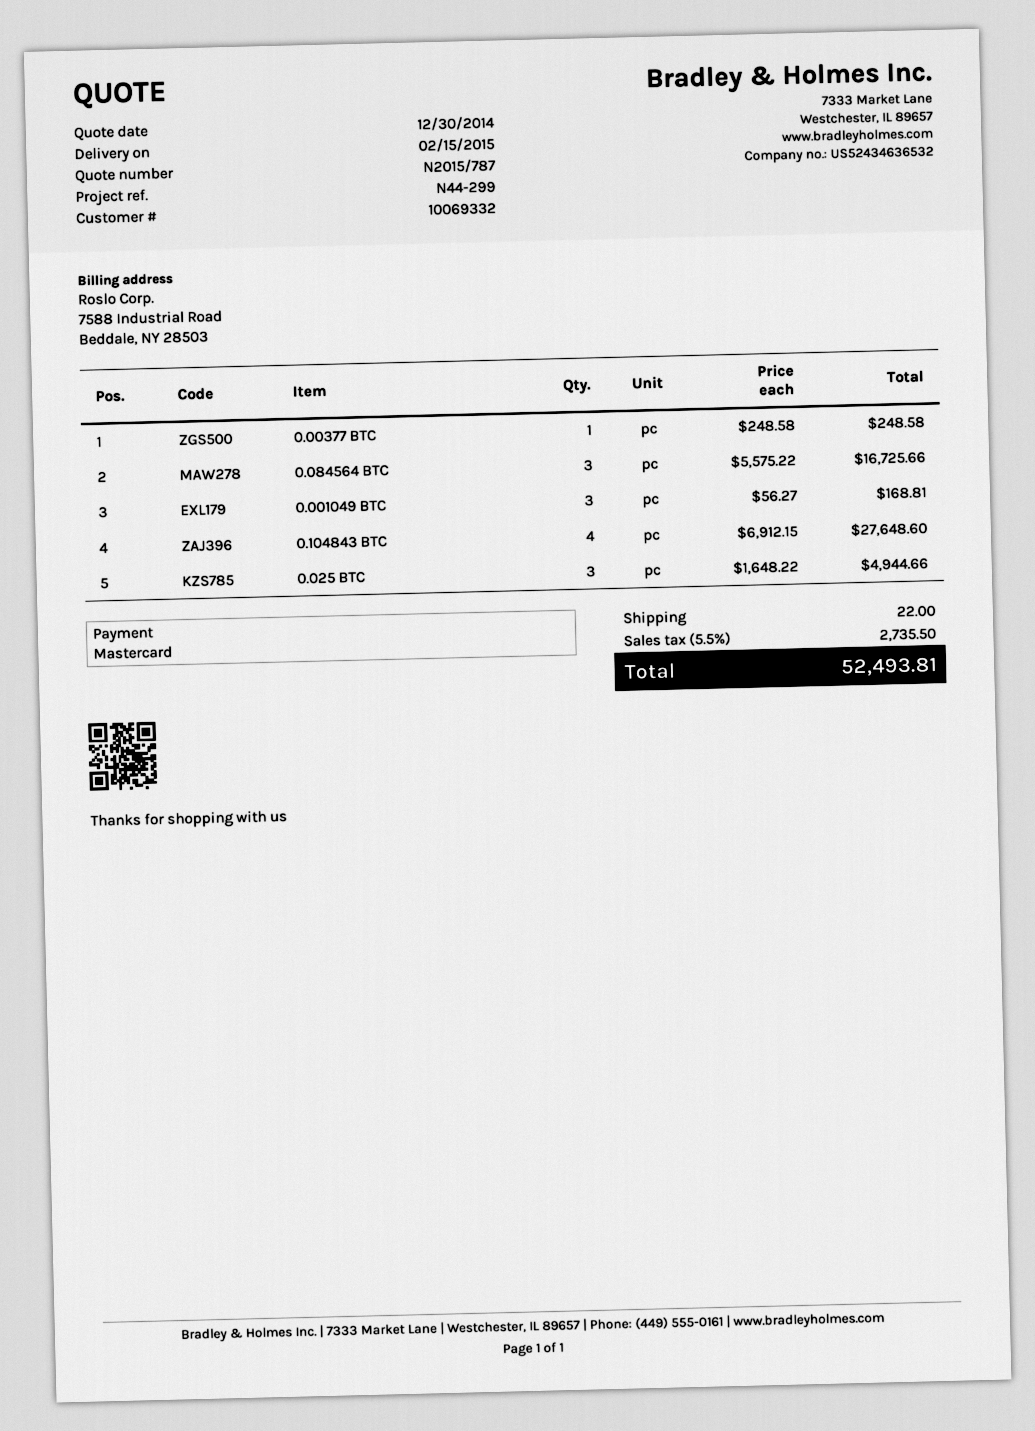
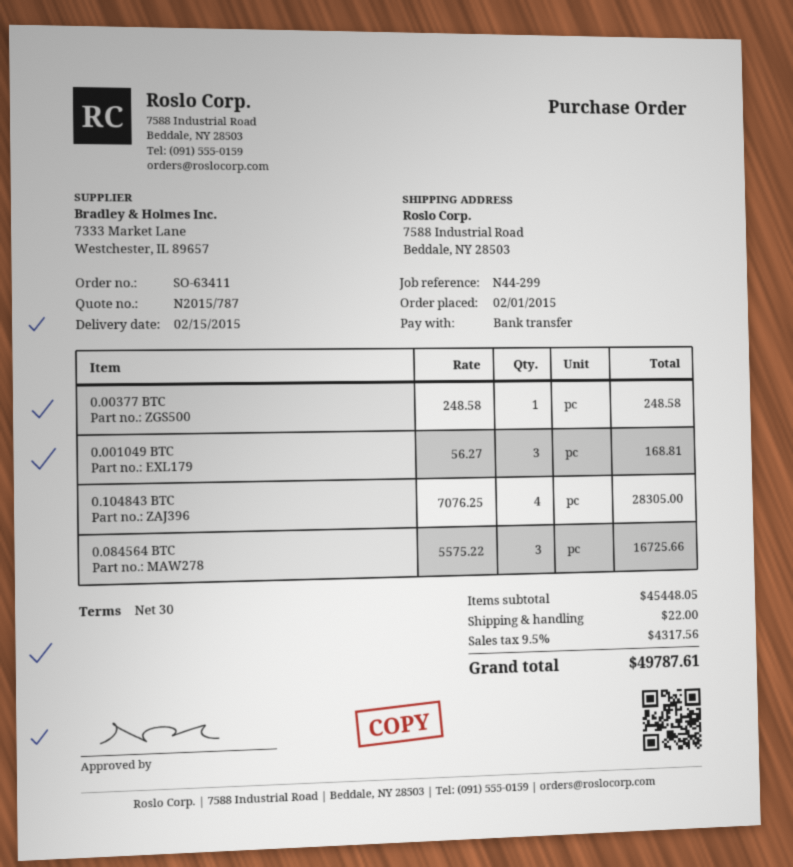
payment method: Mastercard -> bank transfer
0.104843 BTC: 4 x 6912.15 = 27648.60 -> 4 x 7076.25 = 28305.00
0.025 BTC: 3 x 1648.22 = 4944.66 -> none
tax: 5.5% = 2735.50 -> 9.5% = 4317.56
total: 52493.81 -> 49787.61

